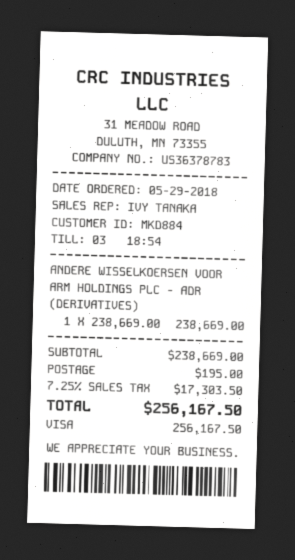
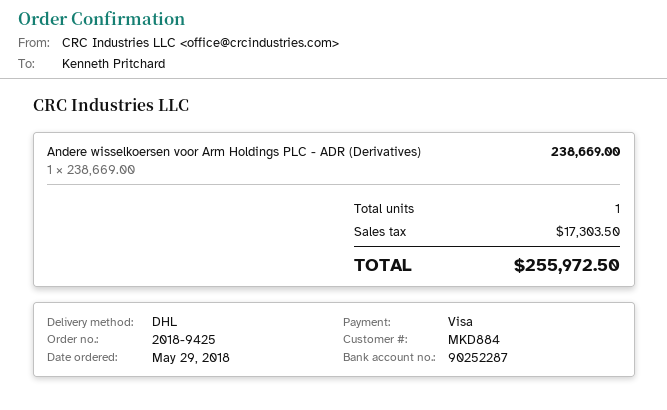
shipping: 195.00 -> none
total: 256167.50 -> 255972.50

